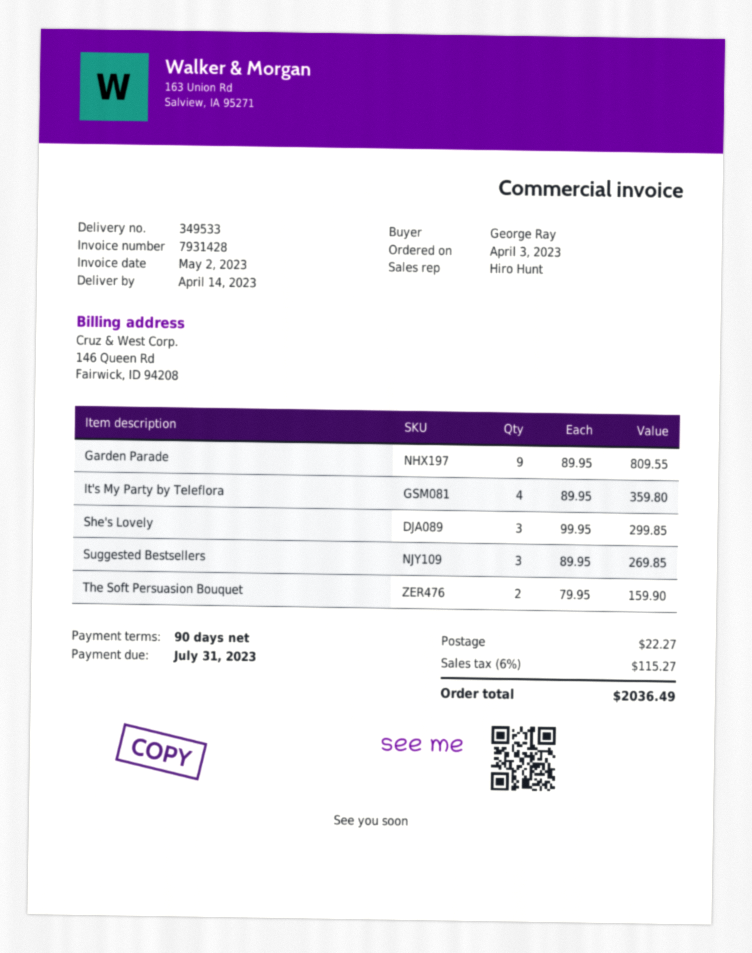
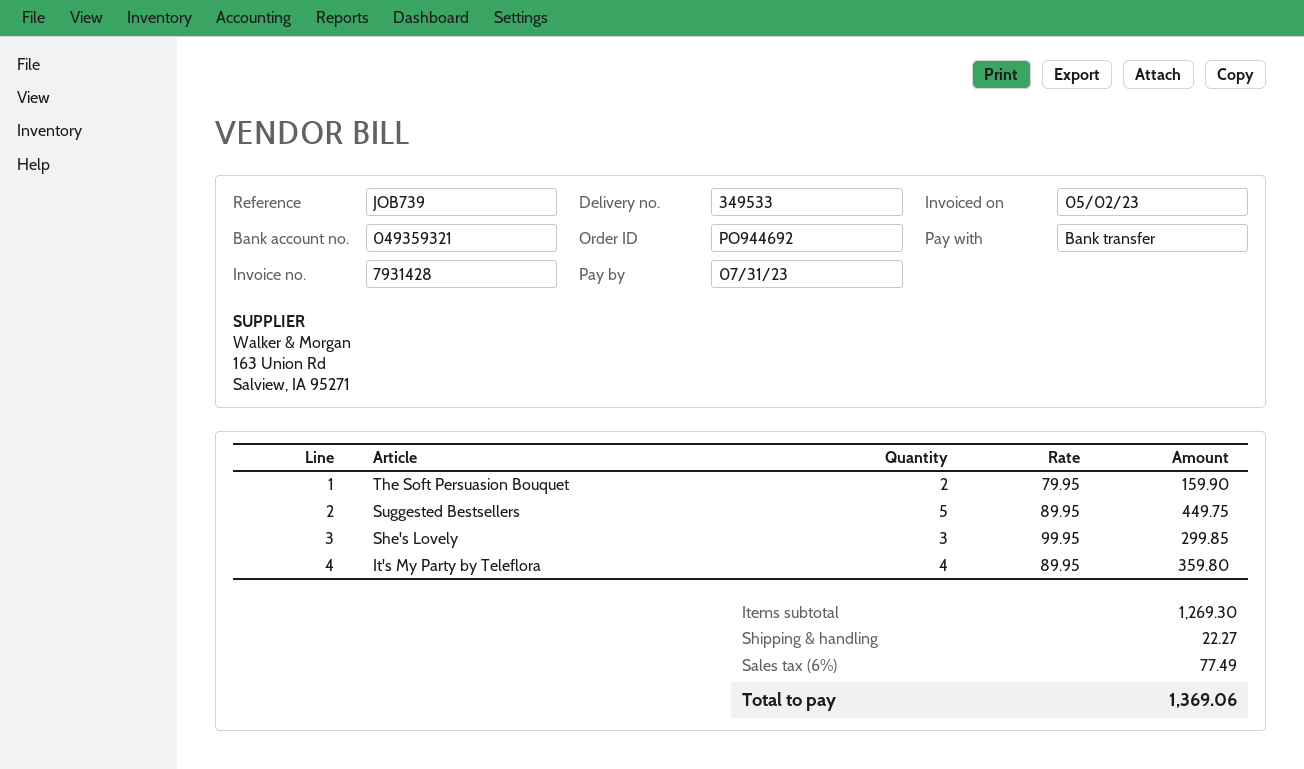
Garden Parade: 9 x 89.95 = 809.55 -> none
Suggested Bestsellers: 3 x 89.95 = 269.85 -> 5 x 89.95 = 449.75
tax: 6% = 115.27 -> 6% = 77.49
total: 2036.49 -> 1369.06

